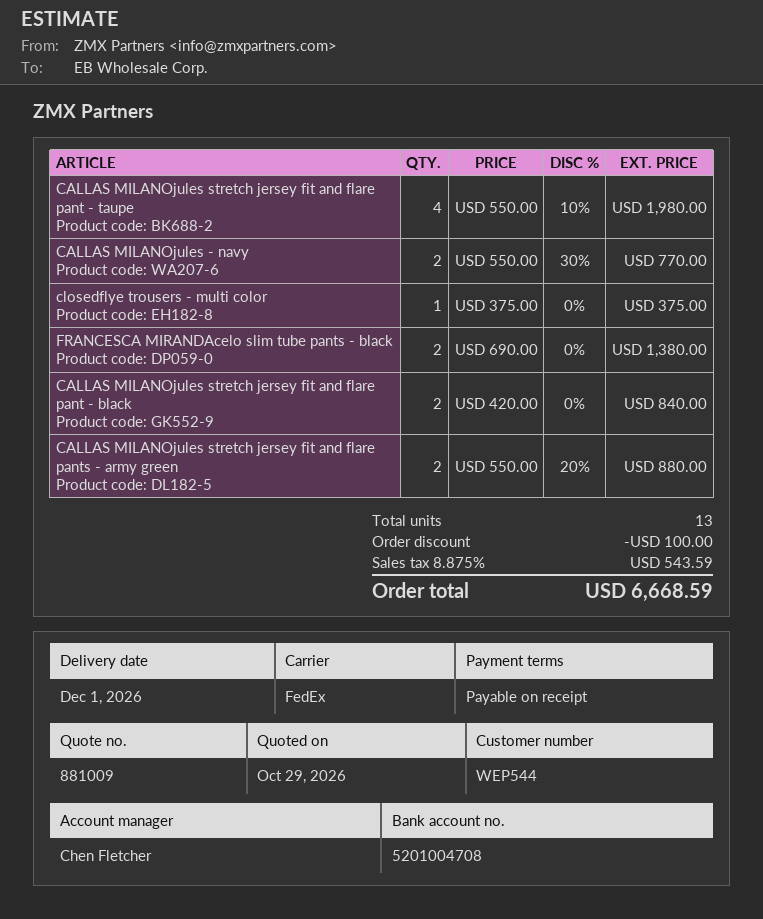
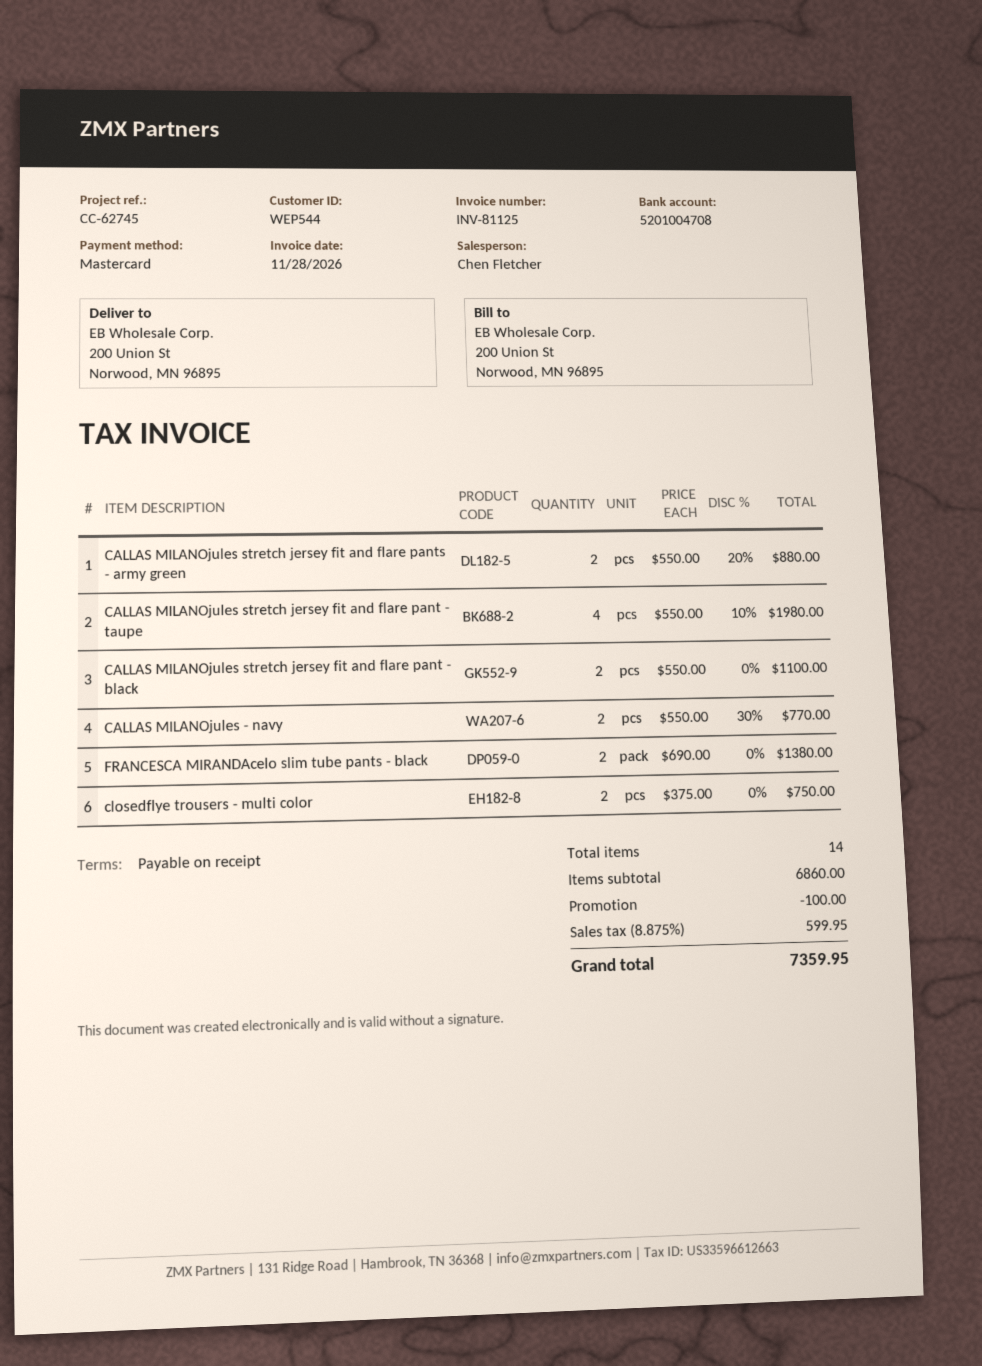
closedflye trousers - multi color: 1 x 375.00 = 375.00 -> 2 x 375.00 = 750.00
CALLAS MILANOjules stretch jersey fit and flare pant - black: 2 x 420.00 = 840.00 -> 2 x 550.00 = 1100.00
total quantity: 13 -> 14
tax: 8.875% = 543.59 -> 8.875% = 599.95
total: 6668.59 -> 7359.95

